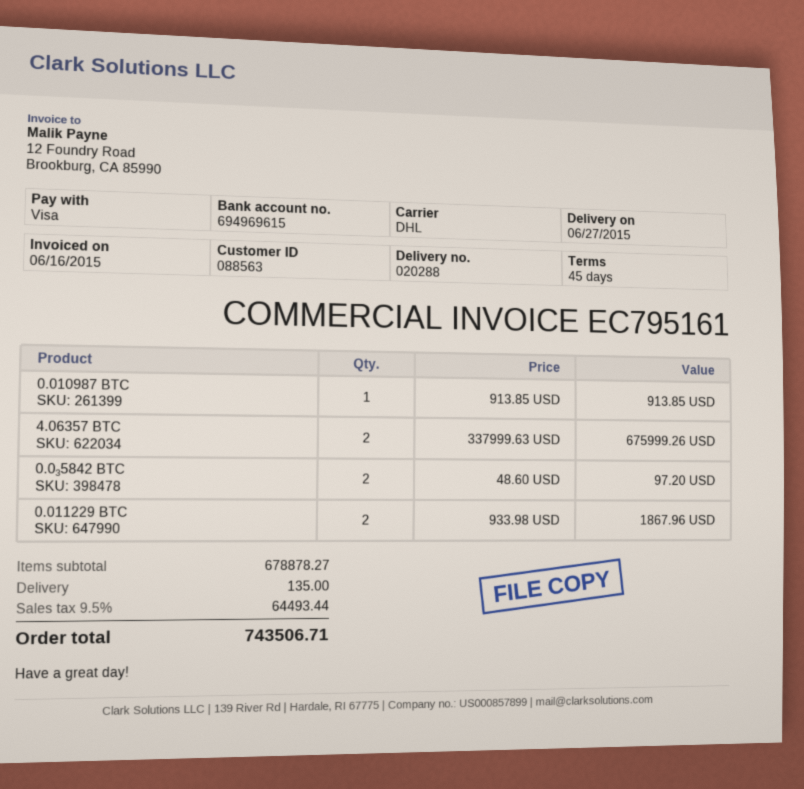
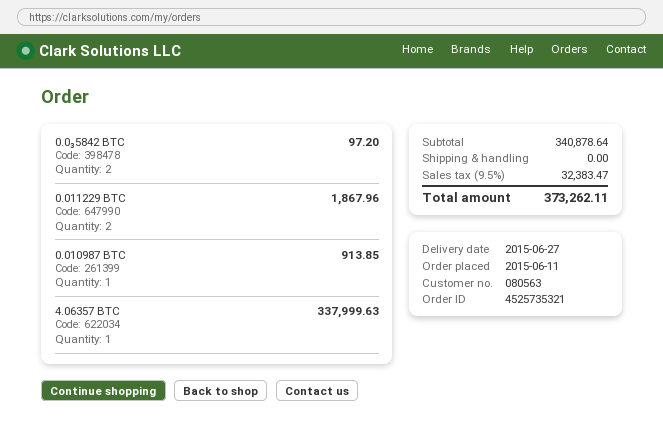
customer number: 088563 -> 080563
4.06357 BTC: 2 for 675999.26 -> 1 for 337999.63
subtotal: 678878.27 -> 340878.64
shipping: 135.00 -> 0.00
tax: 9.5% = 64493.44 -> 9.5% = 32383.47
total: 743506.71 -> 373262.11

